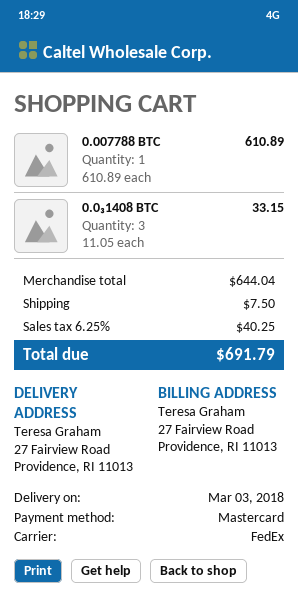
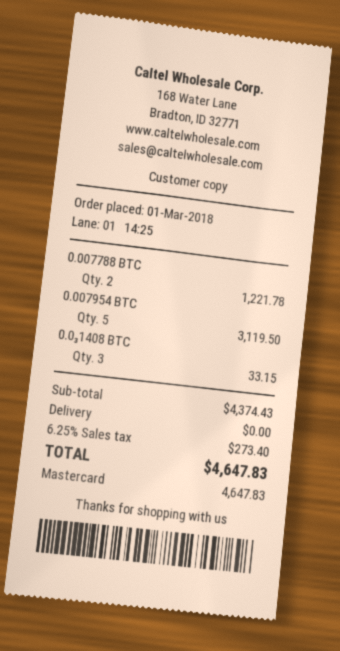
0.007788 BTC: 1 for 610.89 -> 2 for 1221.78
0.007954 BTC: none -> 5 for 3119.50
subtotal: 644.04 -> 4374.43
shipping: 7.50 -> 0.00
tax: 6.25% = 40.25 -> 6.25% = 273.40
total: 691.79 -> 4647.83

